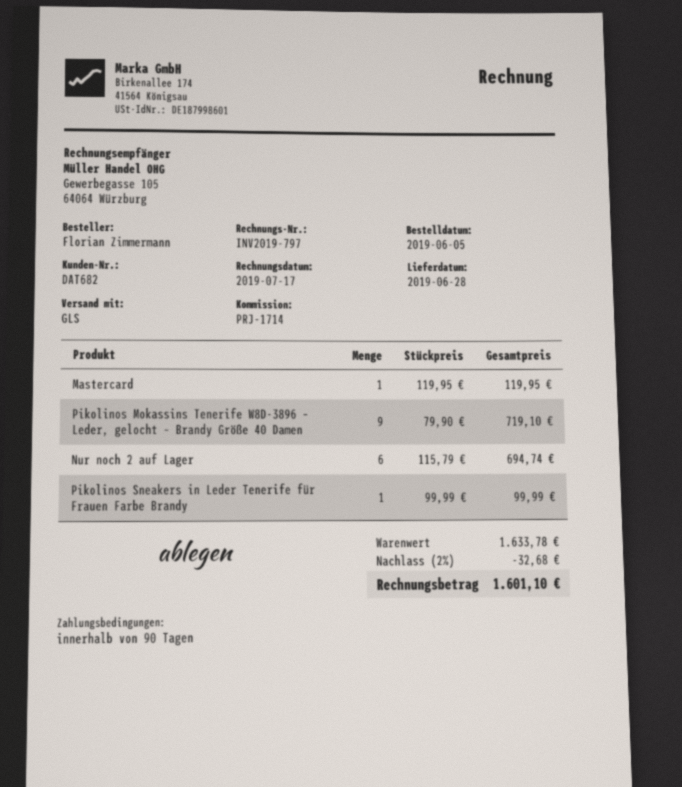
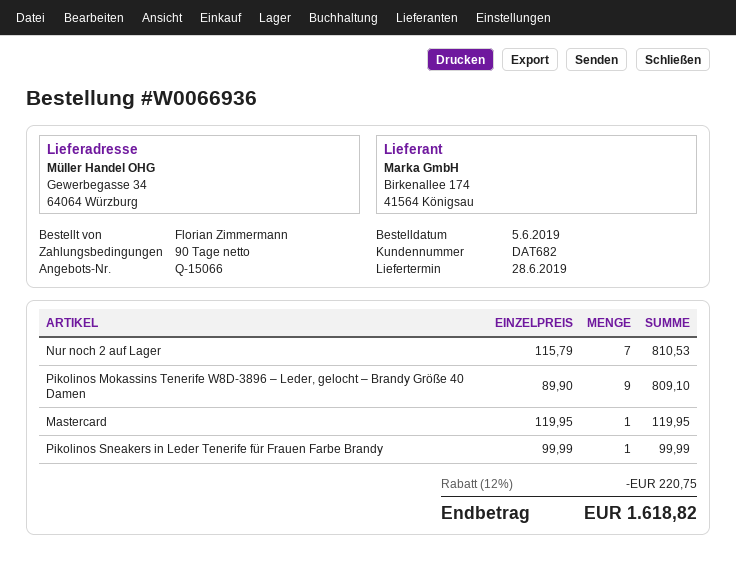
Pikolinos Mokassins Tenerife W8D-3896 – Leder, gelocht – Brandy Größe 40 Damen: 9 x 79.90 = 719.10 -> 9 x 89.90 = 809.10
Nur noch 2 auf Lager: 6 x 115.79 = 694.74 -> 7 x 115.79 = 810.53
discount: 2% = 32.68 -> 12% = 220.75
total: 1601.10 -> 1618.82

